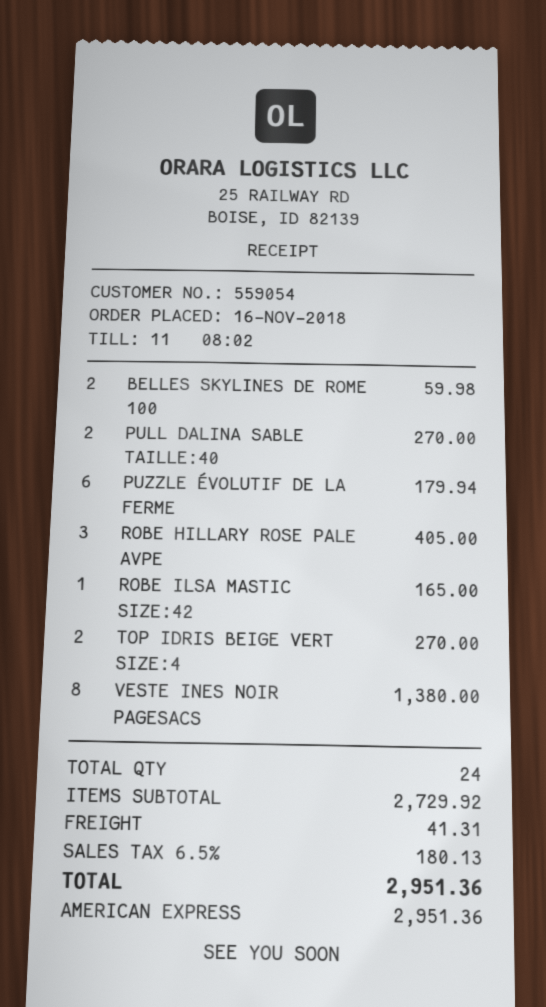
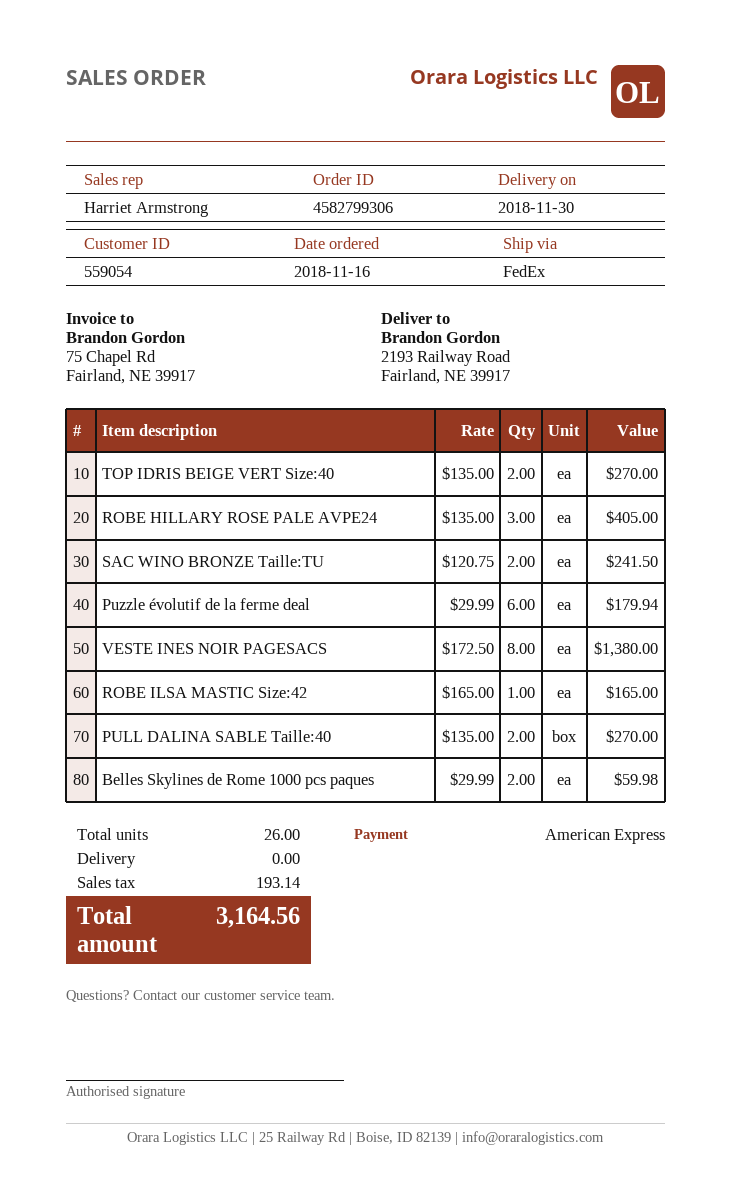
SAC WINO BRONZE Taille:TU: none -> 2 for 241.50
total quantity: 24 -> 26
shipping: 41.31 -> 0.00
tax: 180.13 -> 193.14
total: 2951.36 -> 3164.56

